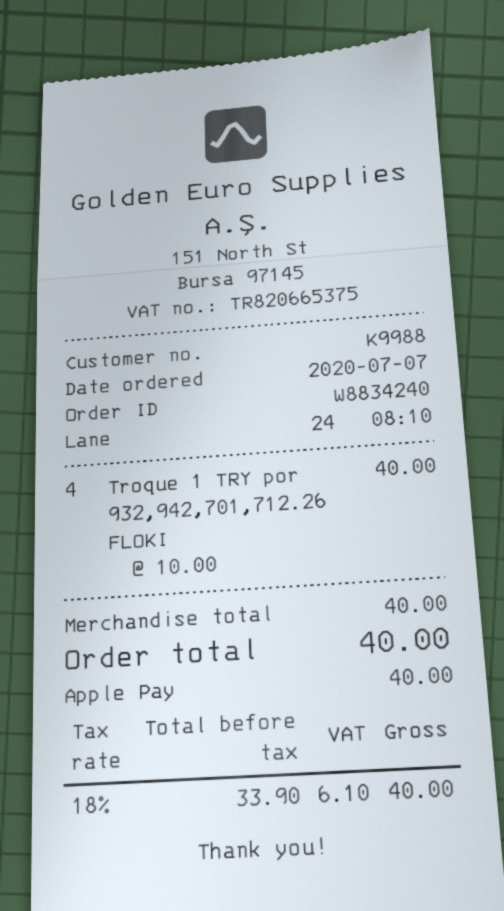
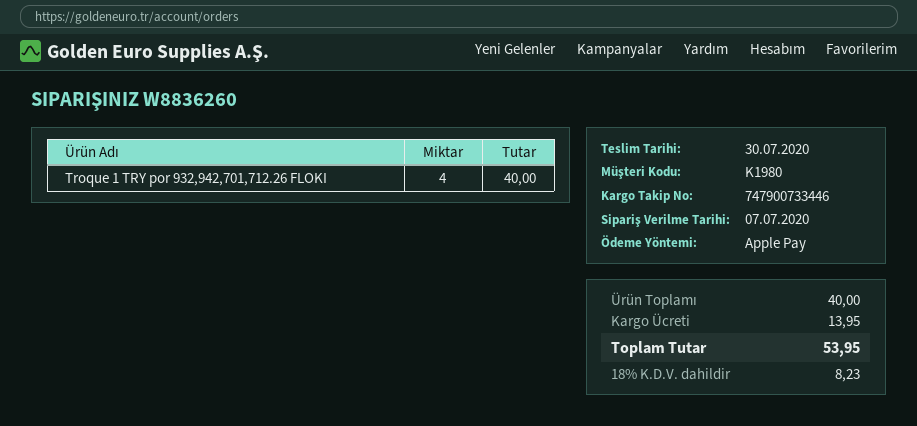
order number: W8834240 -> W8836260
customer number: K9988 -> K1980
shipping: none -> 13.95
tax: 18% = 6.10 -> 18% = 8.23
total: 40.00 -> 53.95

